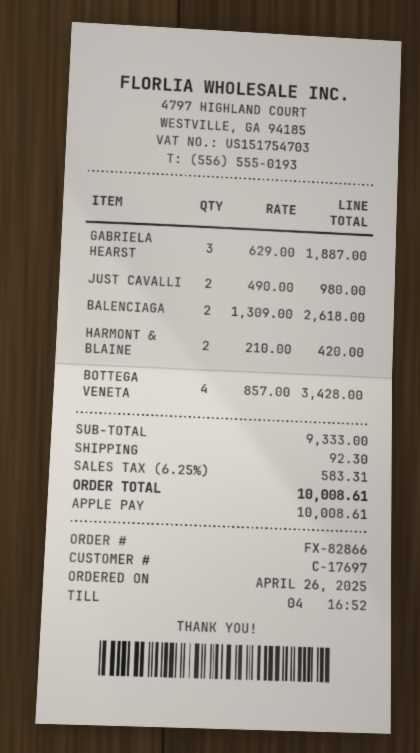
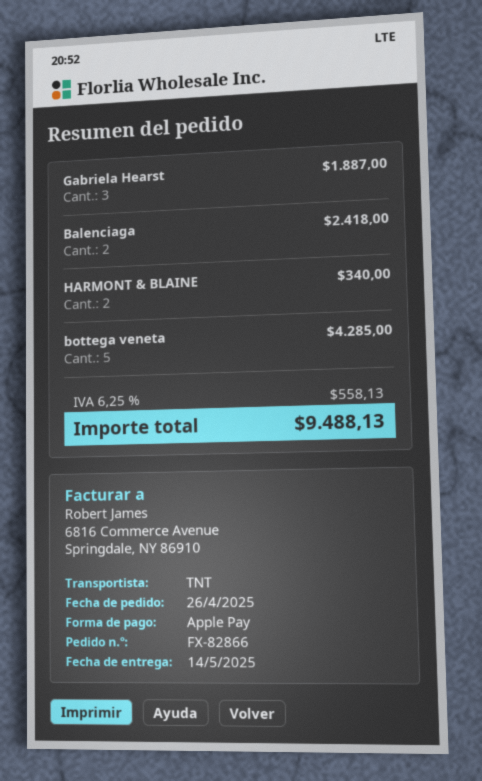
JUST CAVALLI: 2 for 980.00 -> none
BALENCIAGA: 2 for 2618.00 -> 2 for 2418.00
HARMONT & BLAINE: 2 for 420.00 -> 2 for 340.00
BOTTEGA VENETA: 4 for 3428.00 -> 5 for 4285.00
shipping: 92.30 -> none
tax: 6.25% = 583.31 -> 6.25% = 558.13
total: 10008.61 -> 9488.13

